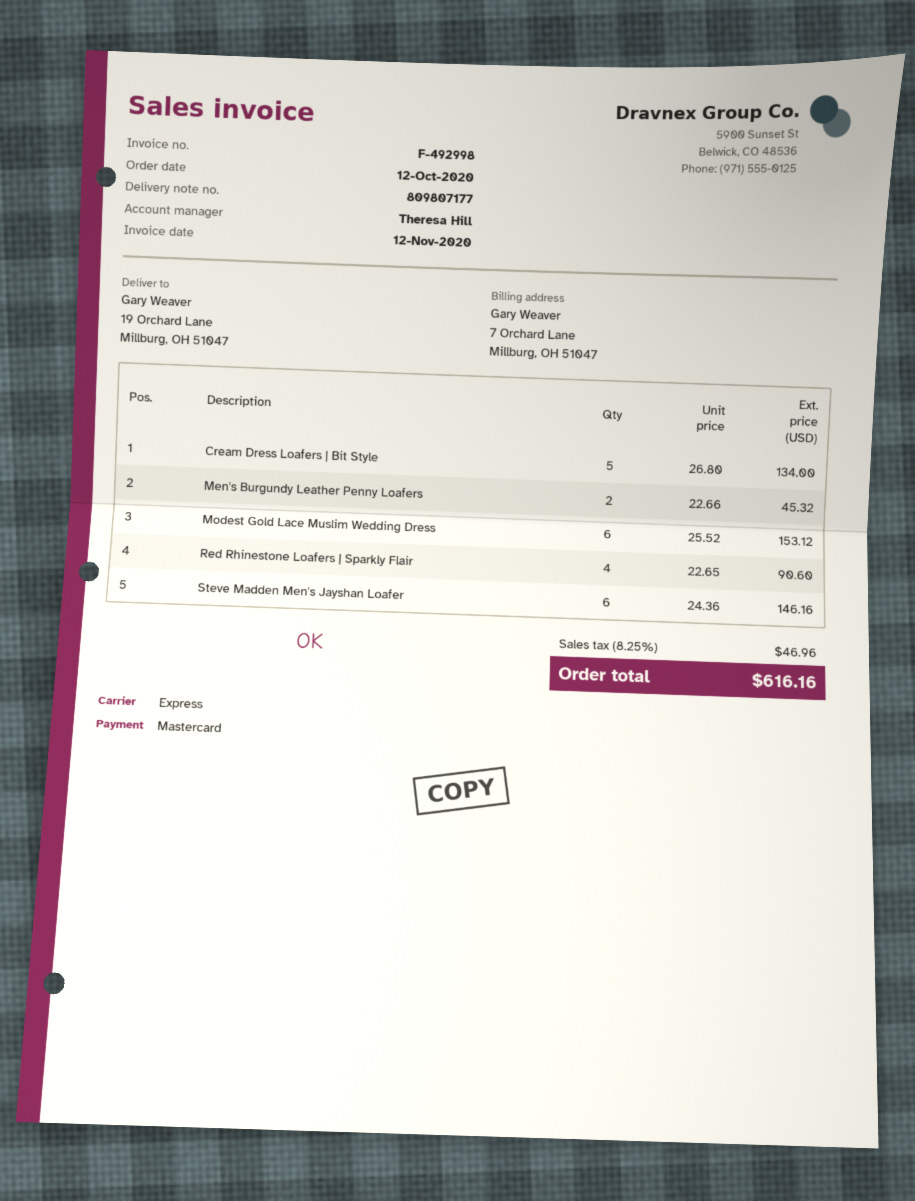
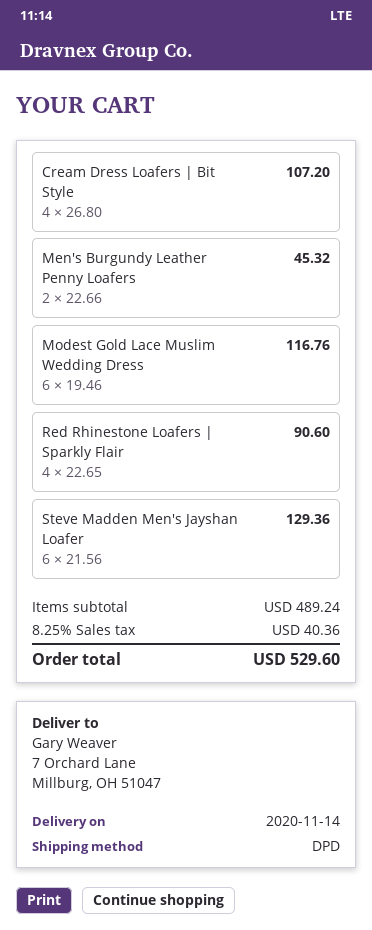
shipping method: express -> DPD
ship to: 19 Orchard Lane, Millburg, OH 51047 -> 7 Orchard Lane, Millburg, OH 51047
Cream Dress Loafers | Bit Style: 5 x 26.80 = 134.00 -> 4 x 26.80 = 107.20
Modest Gold Lace Muslim Wedding Dress: 6 x 25.52 = 153.12 -> 6 x 19.46 = 116.76
Steve Madden Men's Jayshan Loafer: 6 x 24.36 = 146.16 -> 6 x 21.56 = 129.36
tax: 8.25% = 46.96 -> 8.25% = 40.36
total: 616.16 -> 529.60

